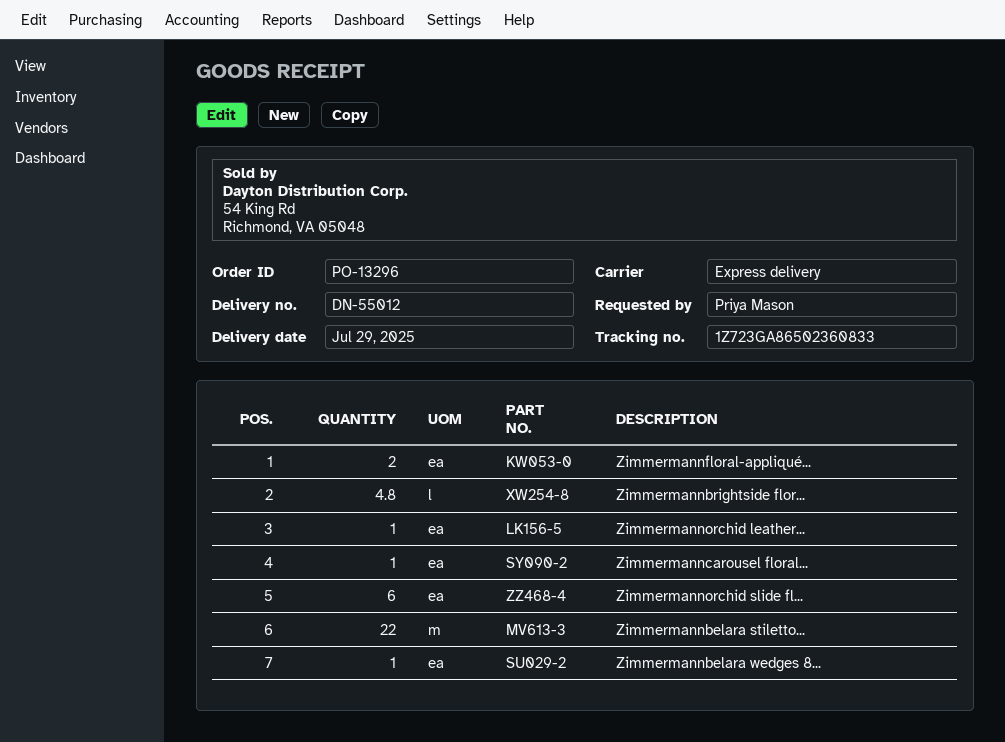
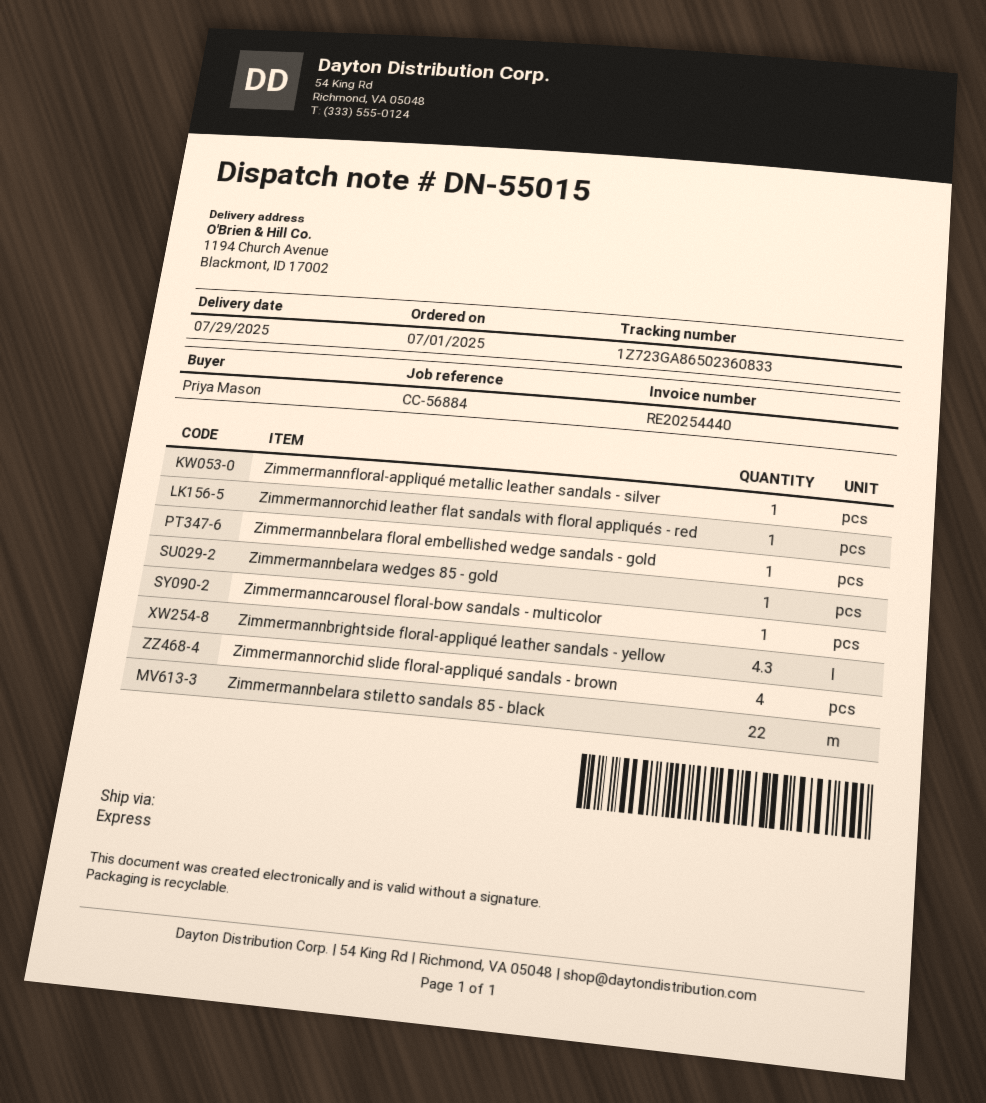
delivery note number: DN-55012 -> DN-55015
Zimmermannfloral-appliqué...: 2 -> 1
Zimmermannbrightside flor...: 4.8 -> 4.3
Zimmermannorchid slide fl...: 6 -> 4
Zimmermannbelara floral embellished wedge sandals - gold: none -> 1

